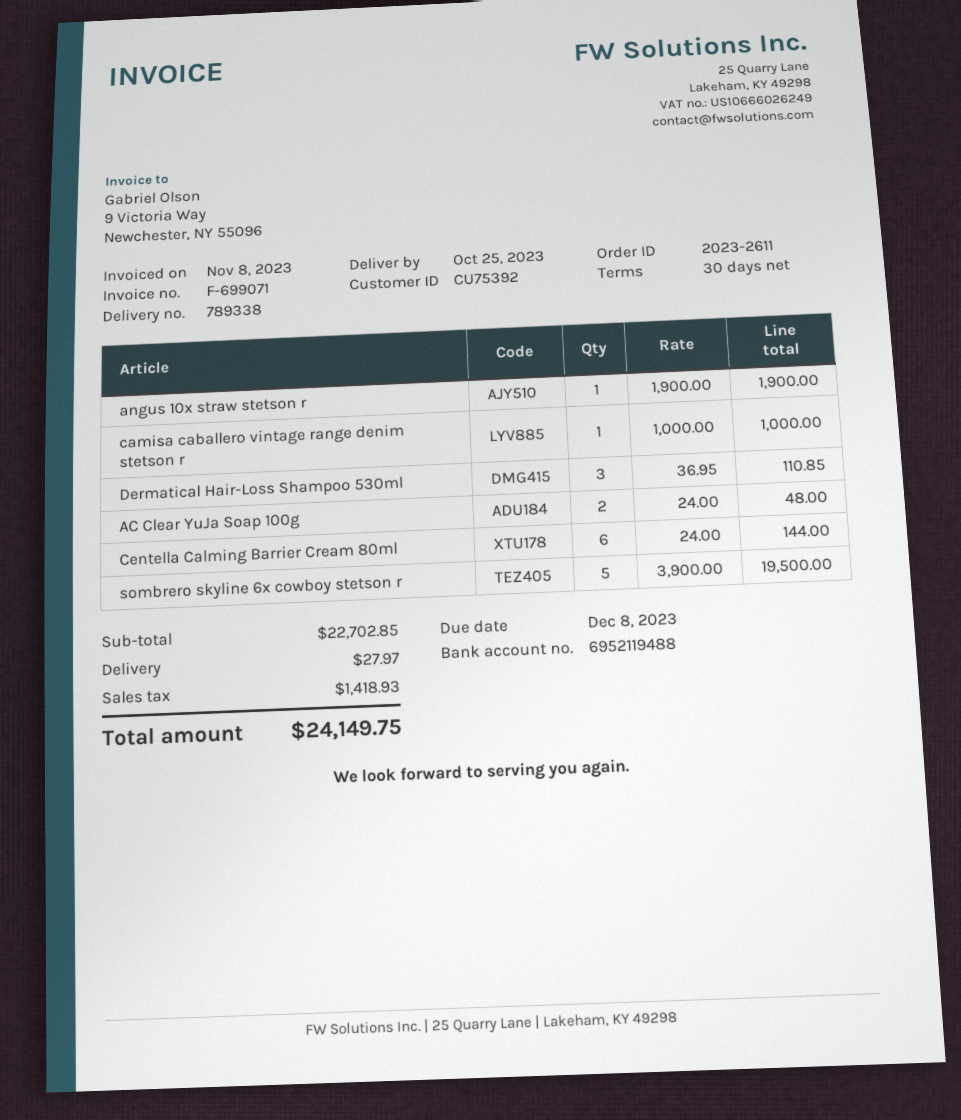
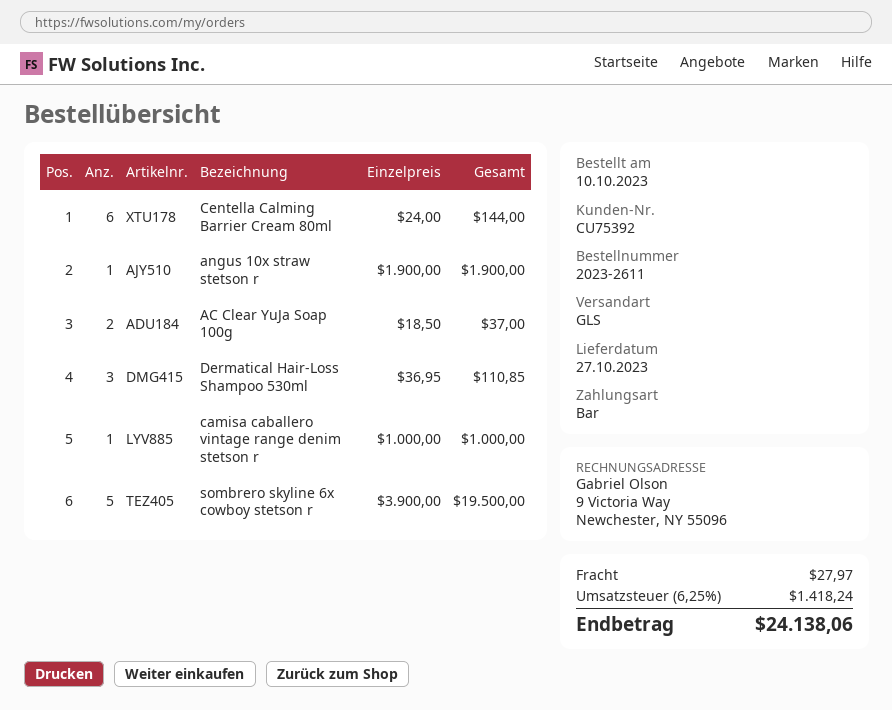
delivery date: 2023-10-25 -> 2023-10-27
AC Clear YuJa Soap 100g: 2 x 24.00 = 48.00 -> 2 x 18.50 = 37.00
tax: 1418.93 -> 1418.24
total: 24149.75 -> 24138.06

